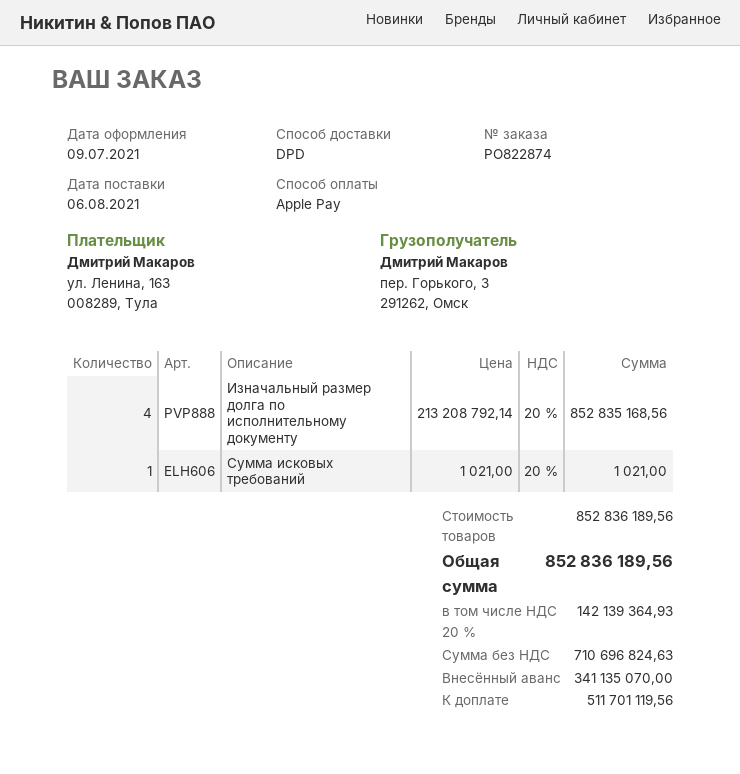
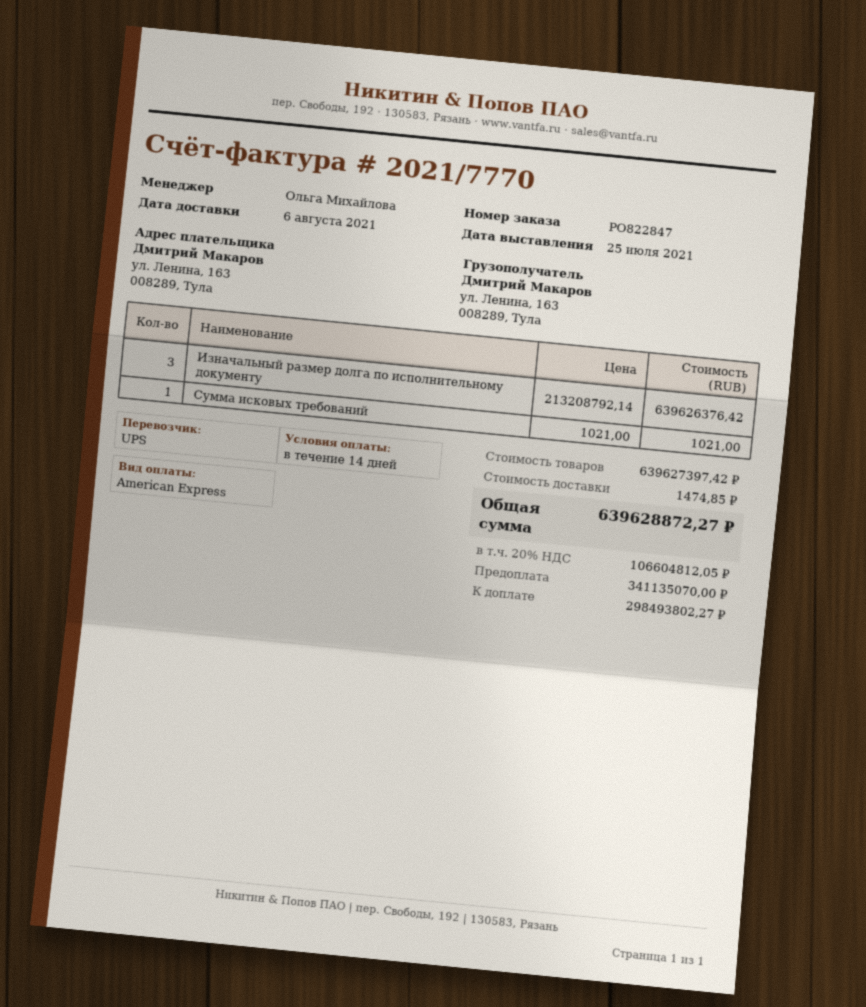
order number: PO822874 -> PO822847
payment method: Apple Pay -> American Express
shipping method: DPD -> UPS
ship to: пер. Горького, 3, 291262, Омск -> ул. Ленина, 163, 008289, Тула
Изначальный размер долга по исполнительному документу: 4 x 213208792.14 = 852835168.56 -> 3 x 213208792.14 = 639626376.42
subtotal: 852836189.56 -> 639627397.42
shipping: none -> 1474.85
tax: 20% = 142139364.93 -> 20% = 106604812.05
total: 852836189.56 -> 639628872.27
balance: 511701119.56 -> 298493802.27

